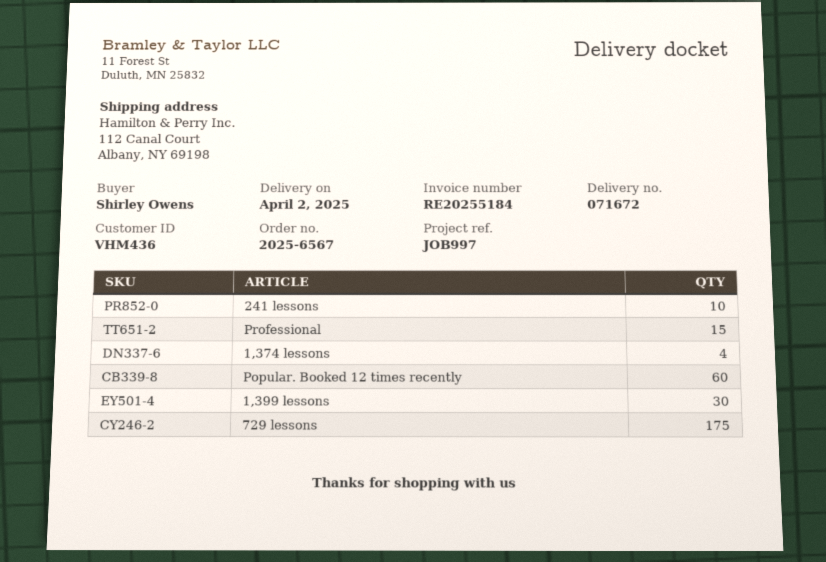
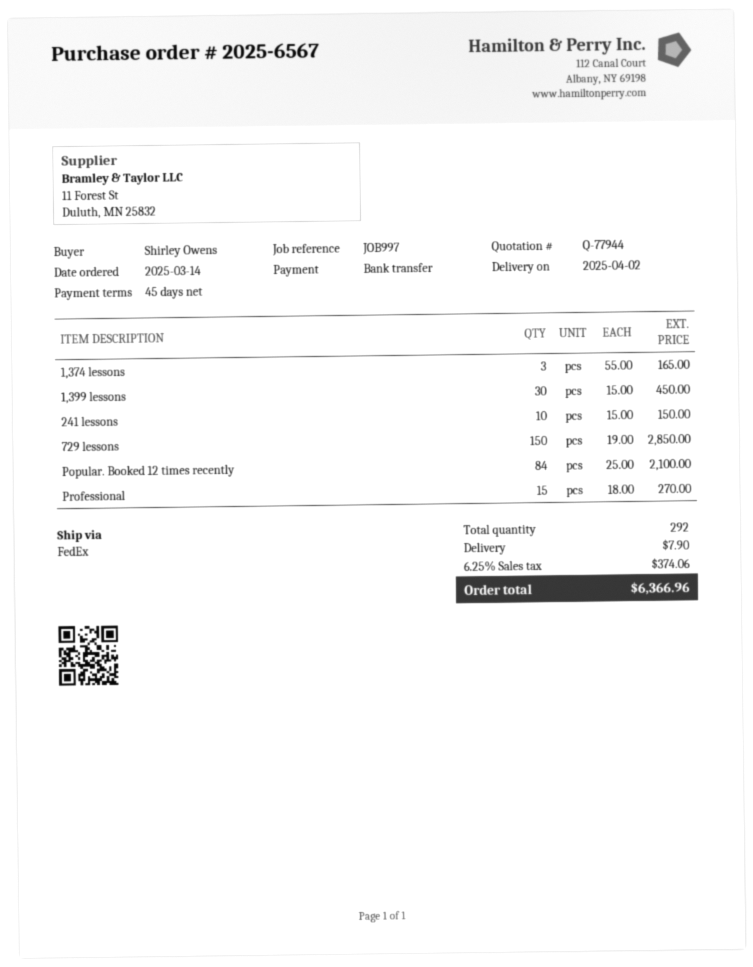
1,374 lessons: 4 -> 3
Popular. Booked 12 times recently: 60 -> 84
729 lessons: 175 -> 150

